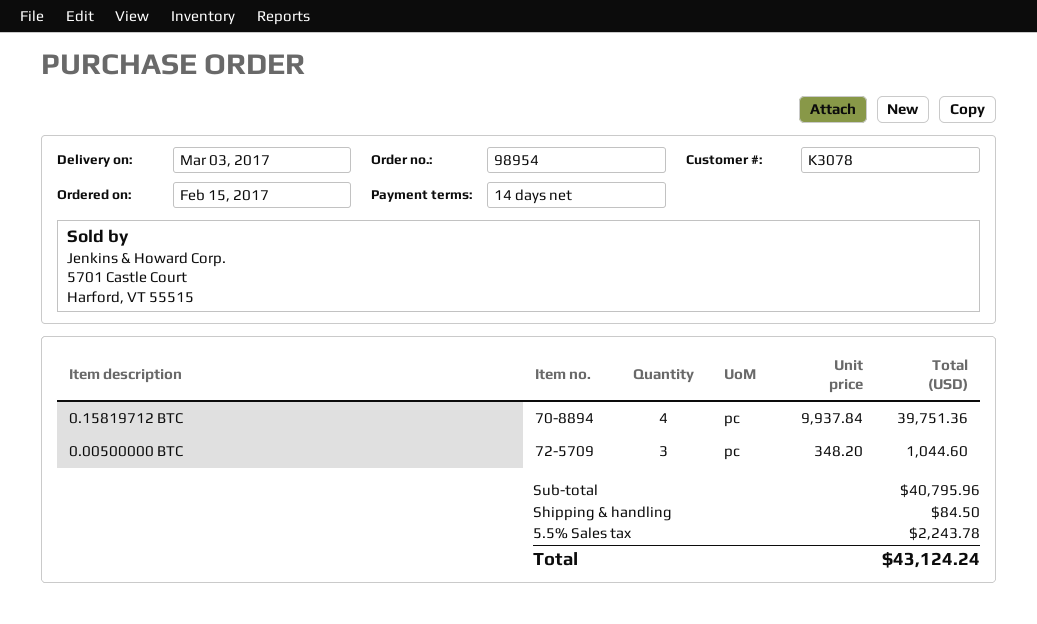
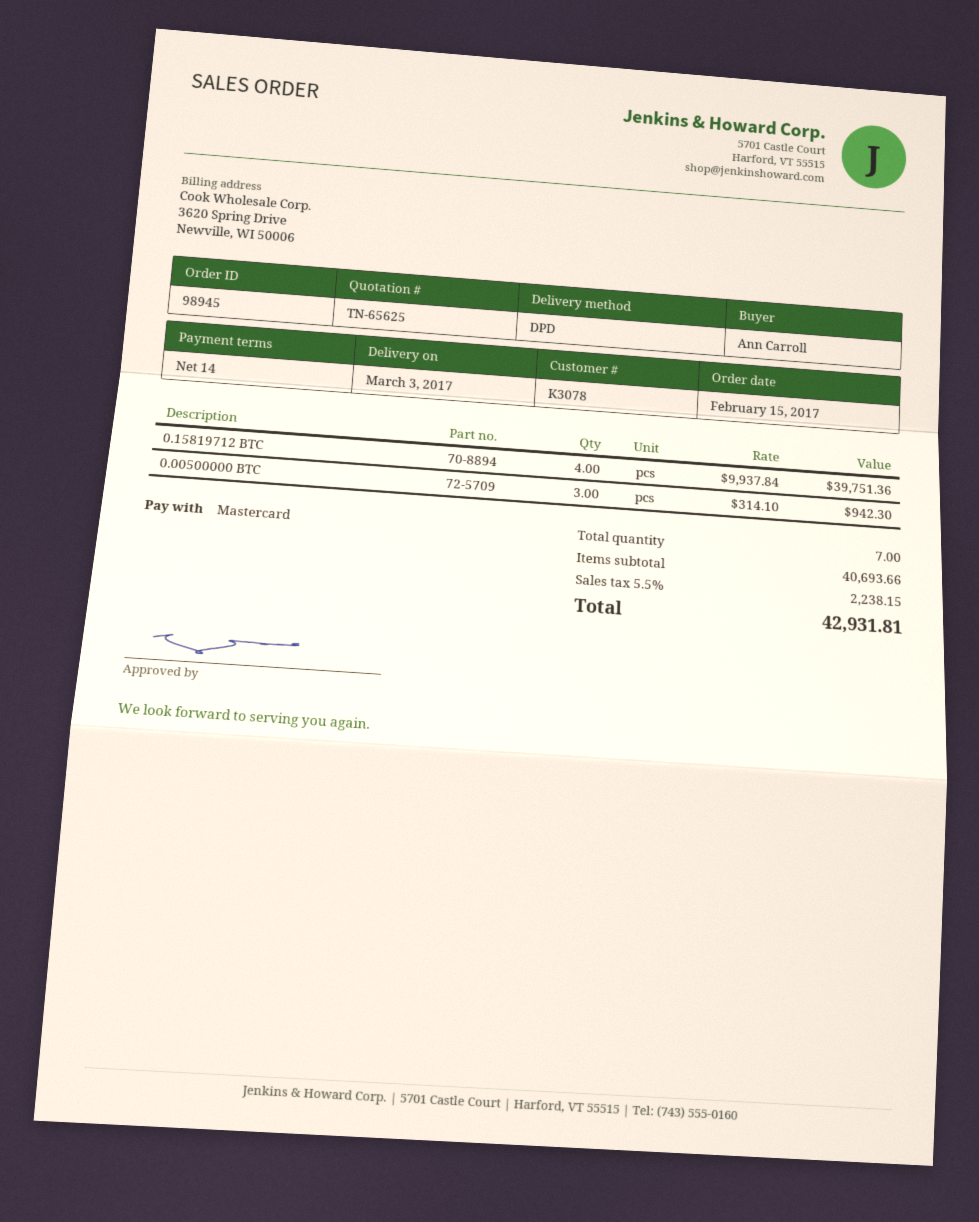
order number: 98954 -> 98945
0.00500000 BTC: 3 x 348.20 = 1044.60 -> 3 x 314.10 = 942.30
subtotal: 40795.96 -> 40693.66
shipping: 84.50 -> none
tax: 5.5% = 2243.78 -> 5.5% = 2238.15
total: 43124.24 -> 42931.81

